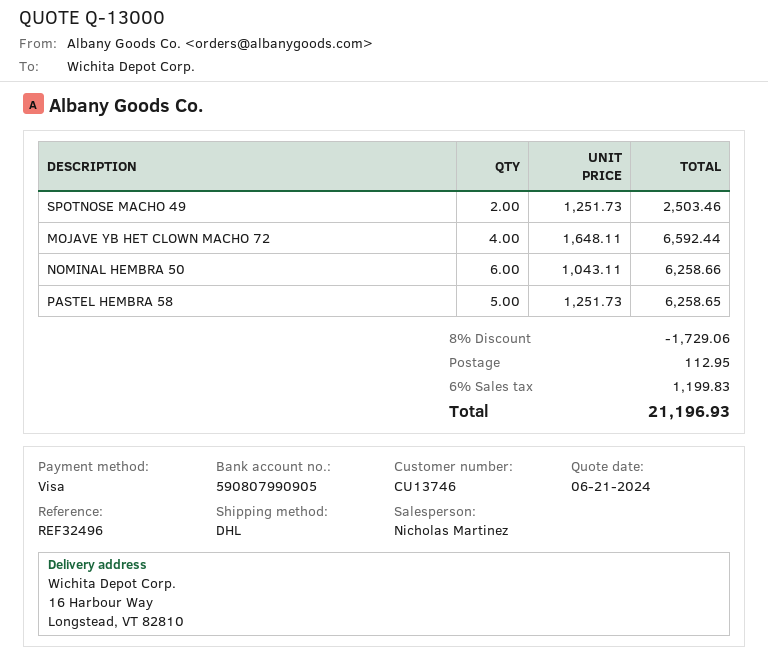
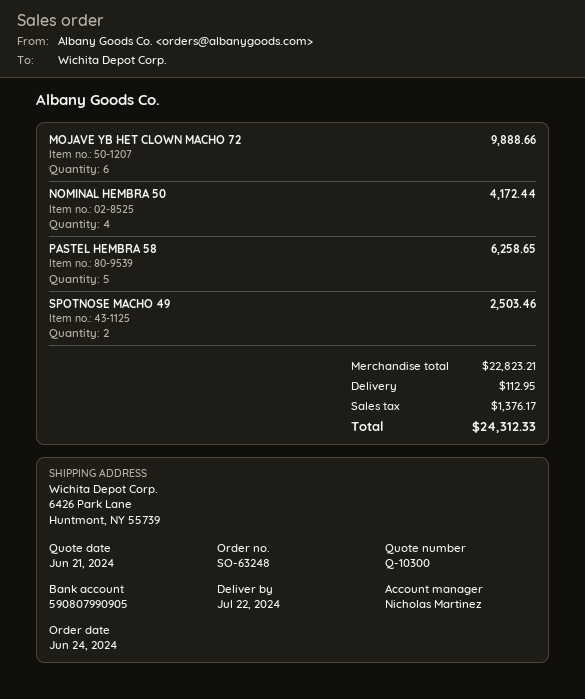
quote number: Q-13000 -> Q-10300
ship to: 16 Harbour Way, Longstead, VT 82810 -> 6426 Park Lane, Huntmont, NY 55739
MOJAVE YB HET CLOWN MACHO 72: 4 for 6592.44 -> 6 for 9888.66
NOMINAL HEMBRA 50: 6 for 6258.66 -> 4 for 4172.44
discount: 8% = 1729.06 -> none
tax: 1199.83 -> 1376.17
total: 21196.93 -> 24312.33

